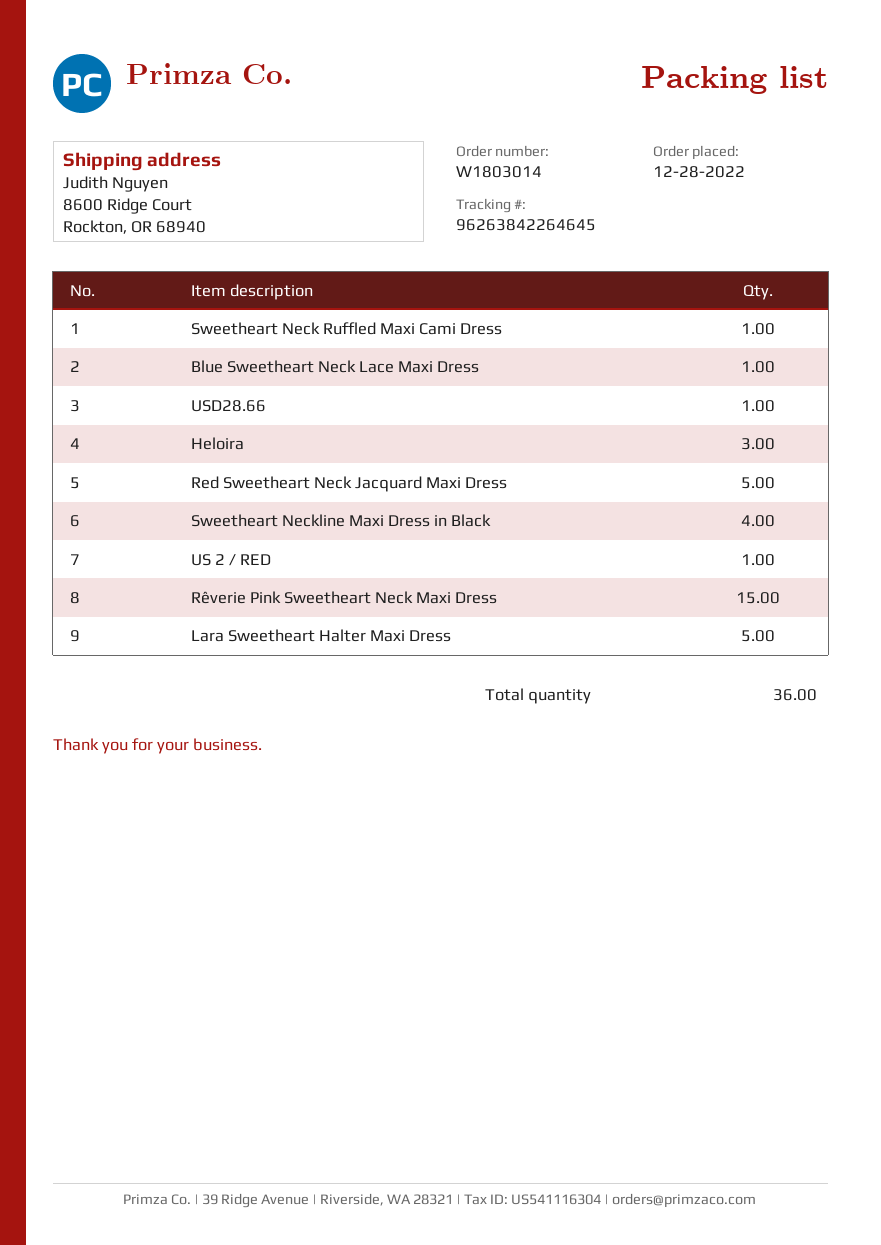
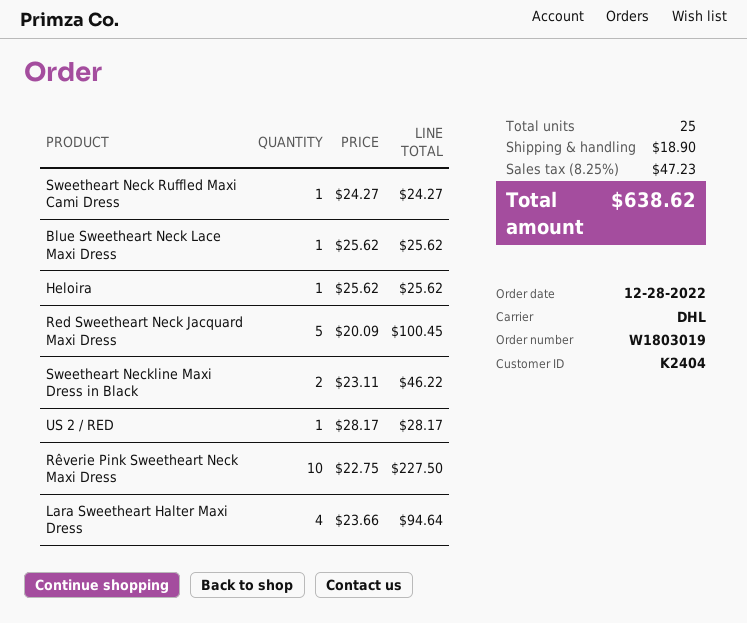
order number: W1803014 -> W1803019
USD28.66: 1 -> none
Heloira: 3 -> 1
Sweetheart Neckline Maxi Dress in Black: 4 -> 2
Rêverie Pink Sweetheart Neck Maxi Dress: 15 -> 10
Lara Sweetheart Halter Maxi Dress: 5 -> 4
total quantity: 36 -> 25

